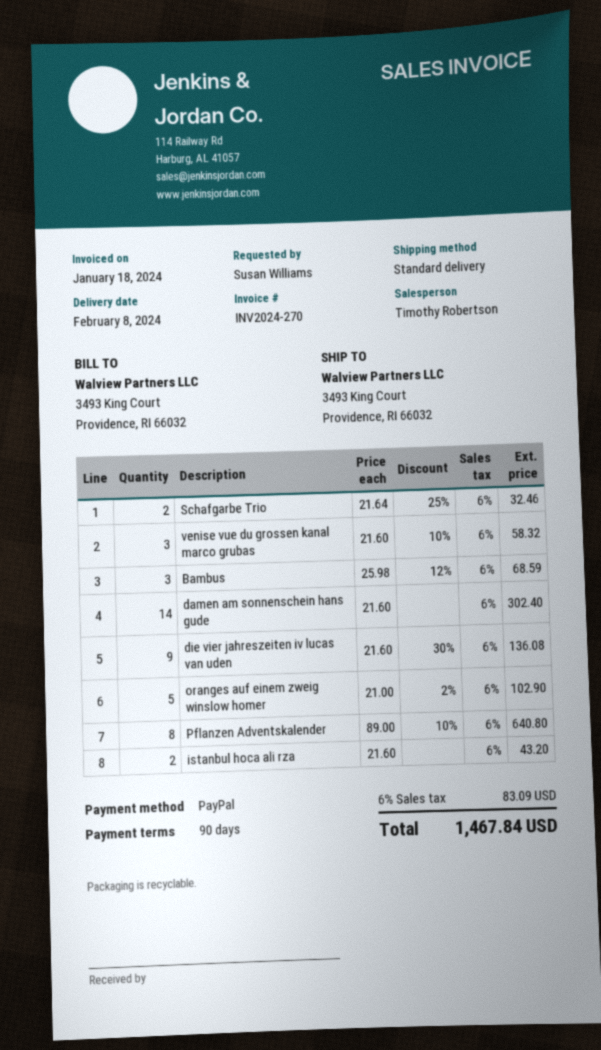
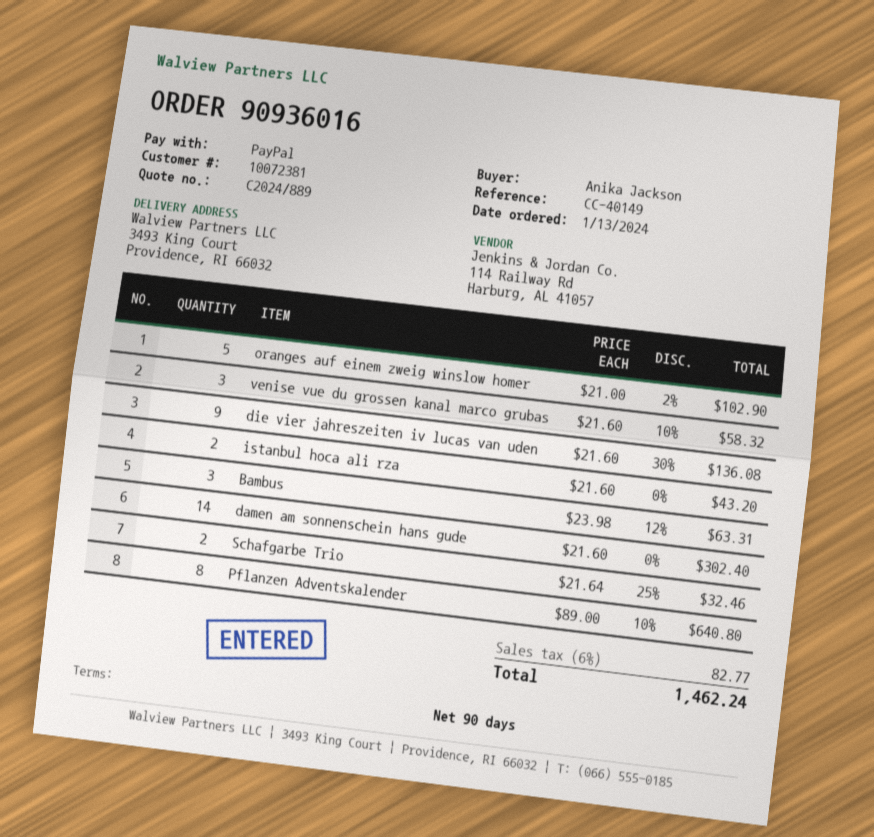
ordered by: Susan Williams -> Anika Jackson
Bambus: 3 x 25.98 - 12% = 68.59 -> 3 x 23.98 - 12% = 63.31
tax: 6% = 83.09 -> 6% = 82.77
total: 1467.84 -> 1462.24

